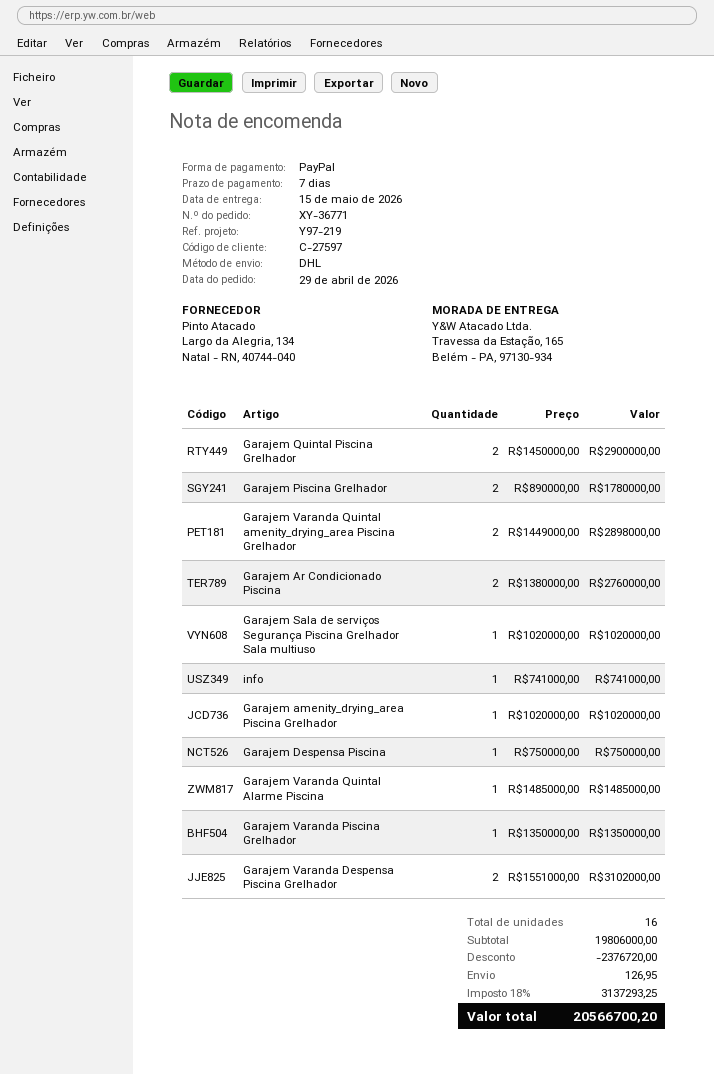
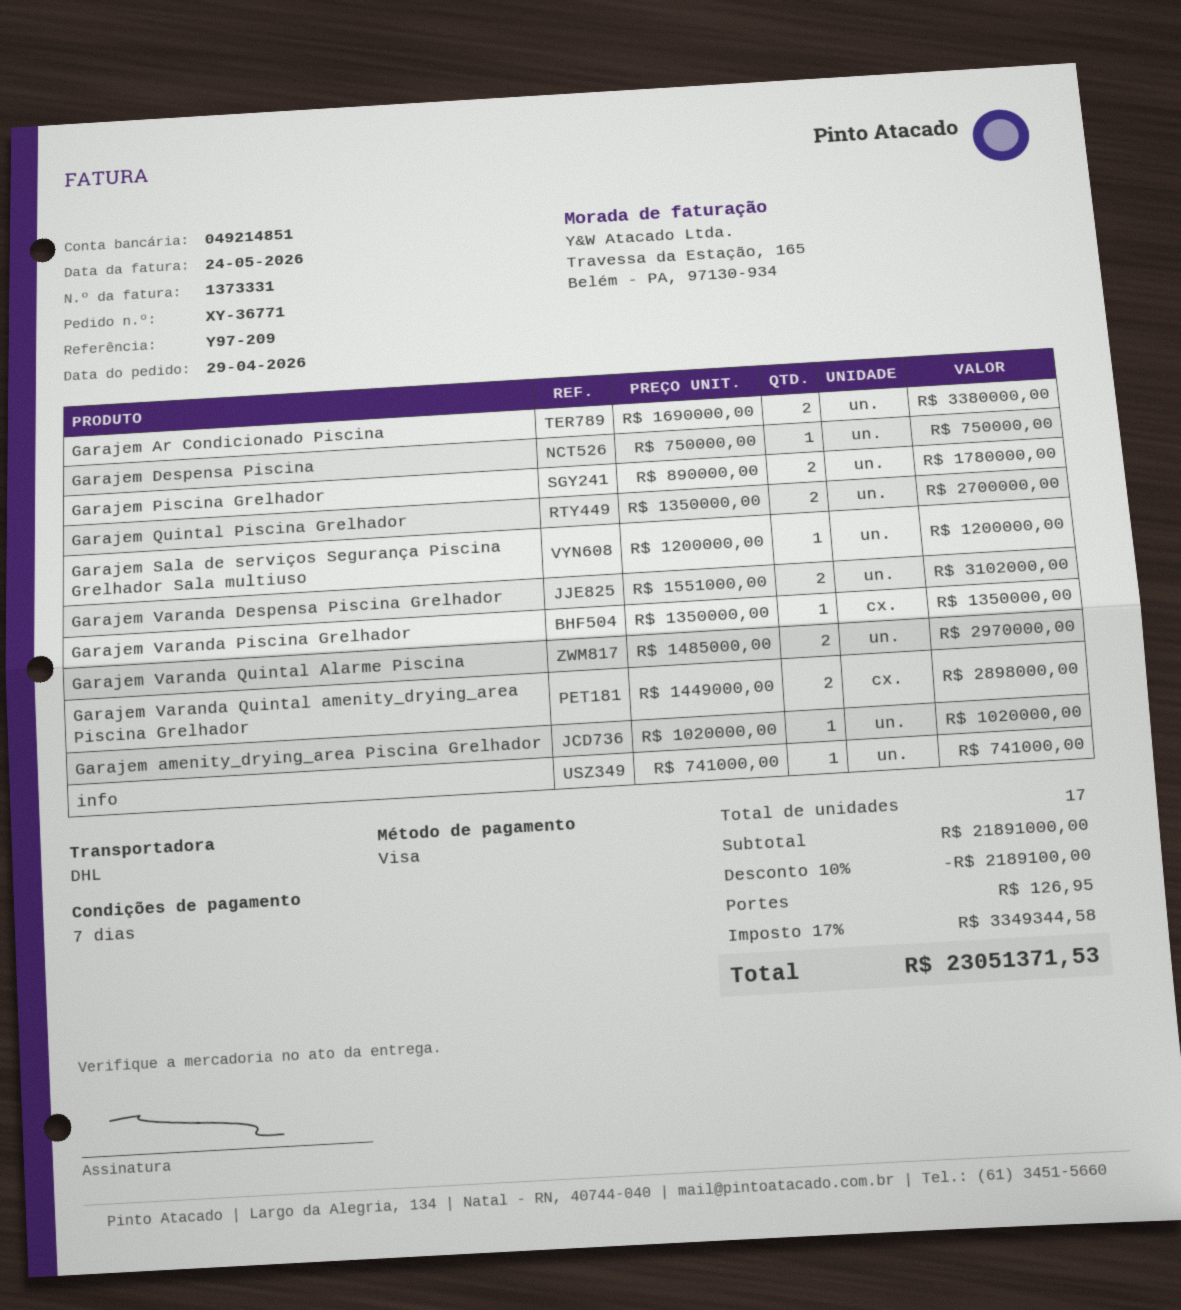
reference: Y97-219 -> Y97-209
payment method: PayPal -> Visa
Garajem Quintal Piscina Grelhador: 2 x 1450000.00 = 2900000.00 -> 2 x 1350000.00 = 2700000.00
Garajem Ar Condicionado Piscina: 2 x 1380000.00 = 2760000.00 -> 2 x 1690000.00 = 3380000.00
Garajem Sala de serviços Segurança Piscina Grelhador Sala multiuso: 1 x 1020000.00 = 1020000.00 -> 1 x 1200000.00 = 1200000.00
Garajem Varanda Quintal Alarme Piscina: 1 x 1485000.00 = 1485000.00 -> 2 x 1485000.00 = 2970000.00
total quantity: 16 -> 17
subtotal: 19806000.00 -> 21891000.00
discount: 2376720.00 -> 2189100.00
tax: 18% = 3137293.25 -> 17% = 3349344.58
total: 20566700.20 -> 23051371.53

